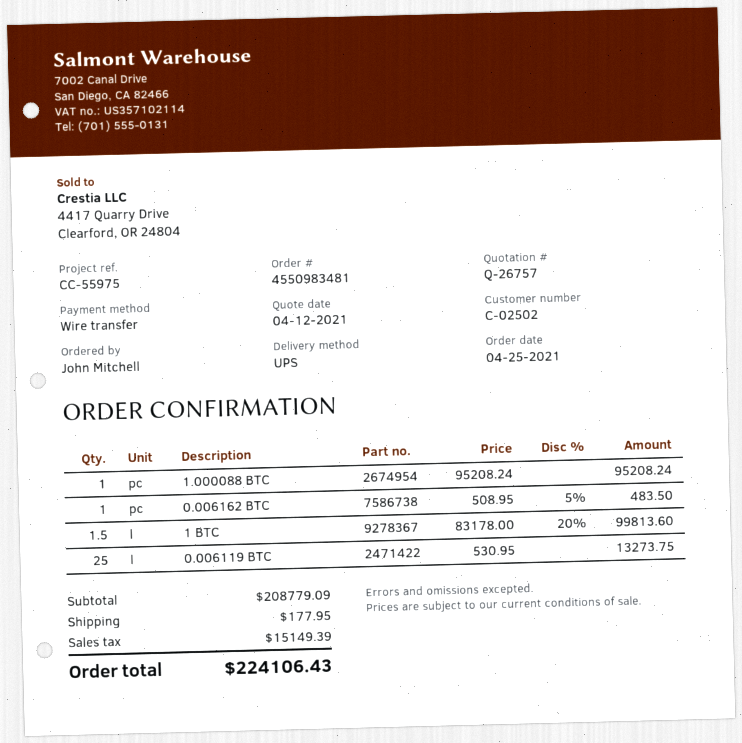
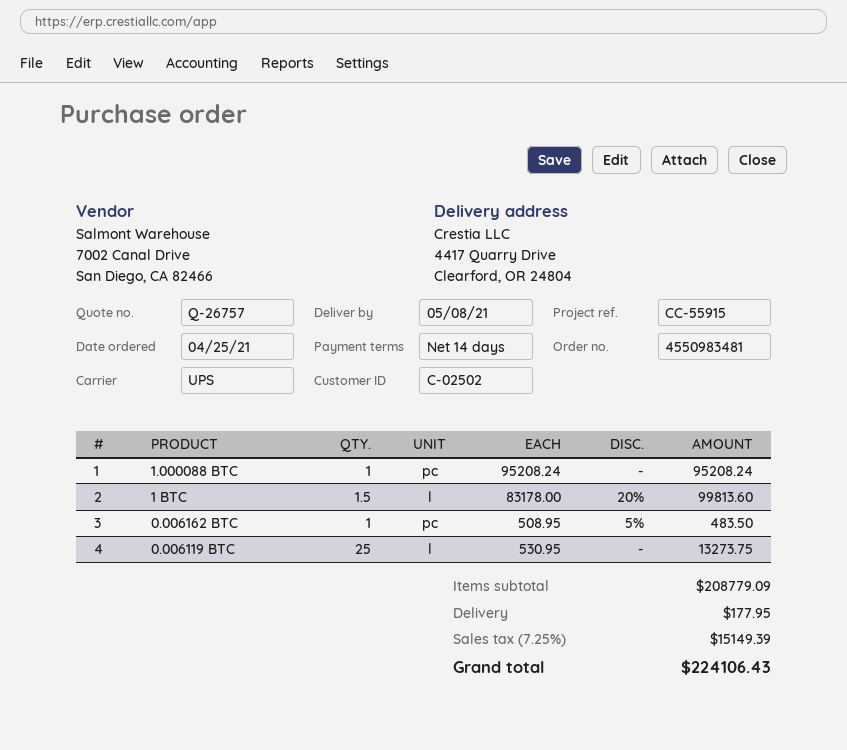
reference: CC-55975 -> CC-55915

